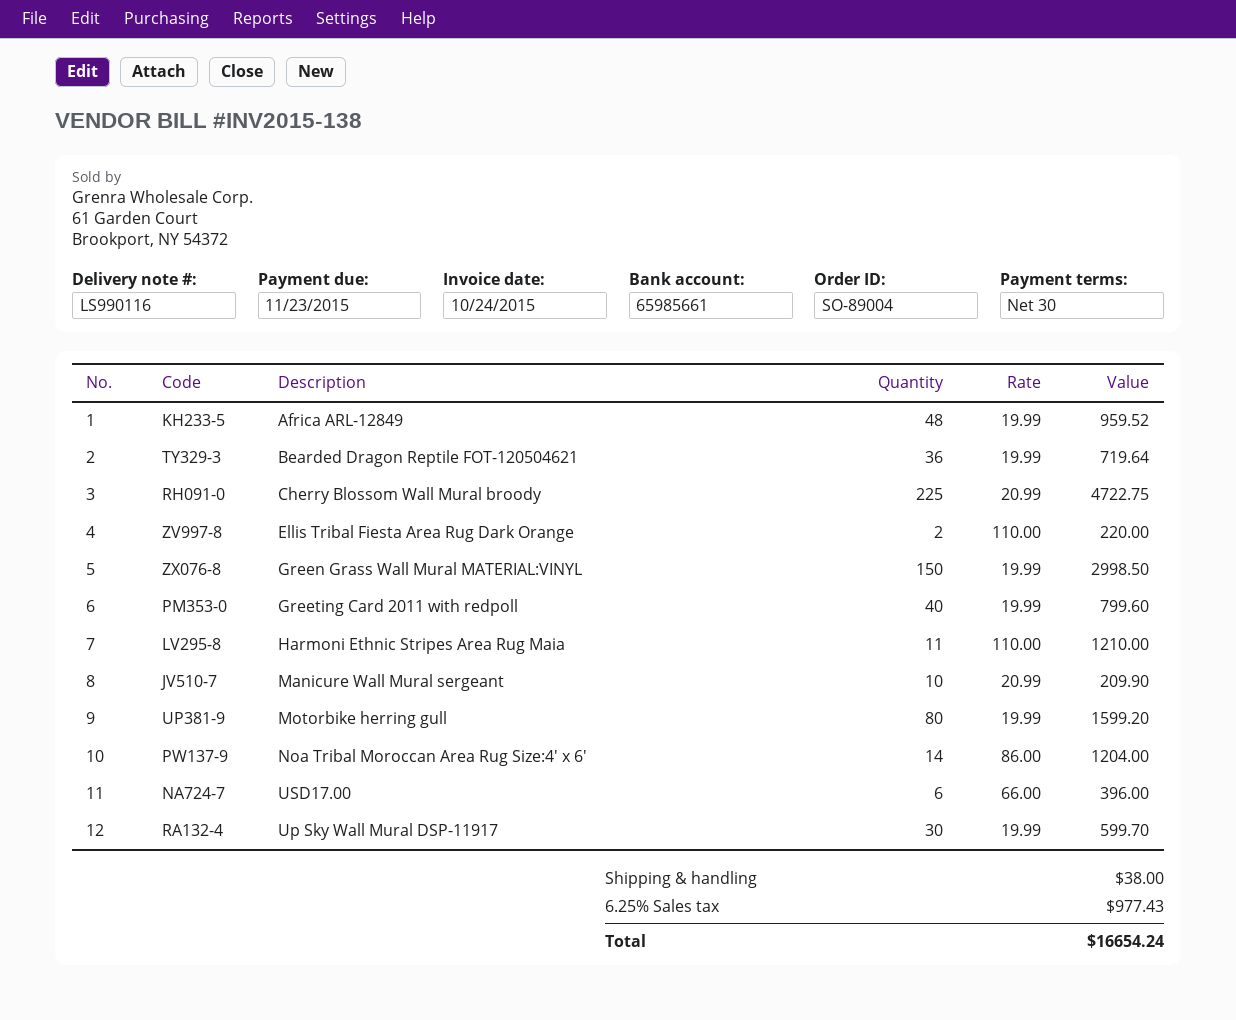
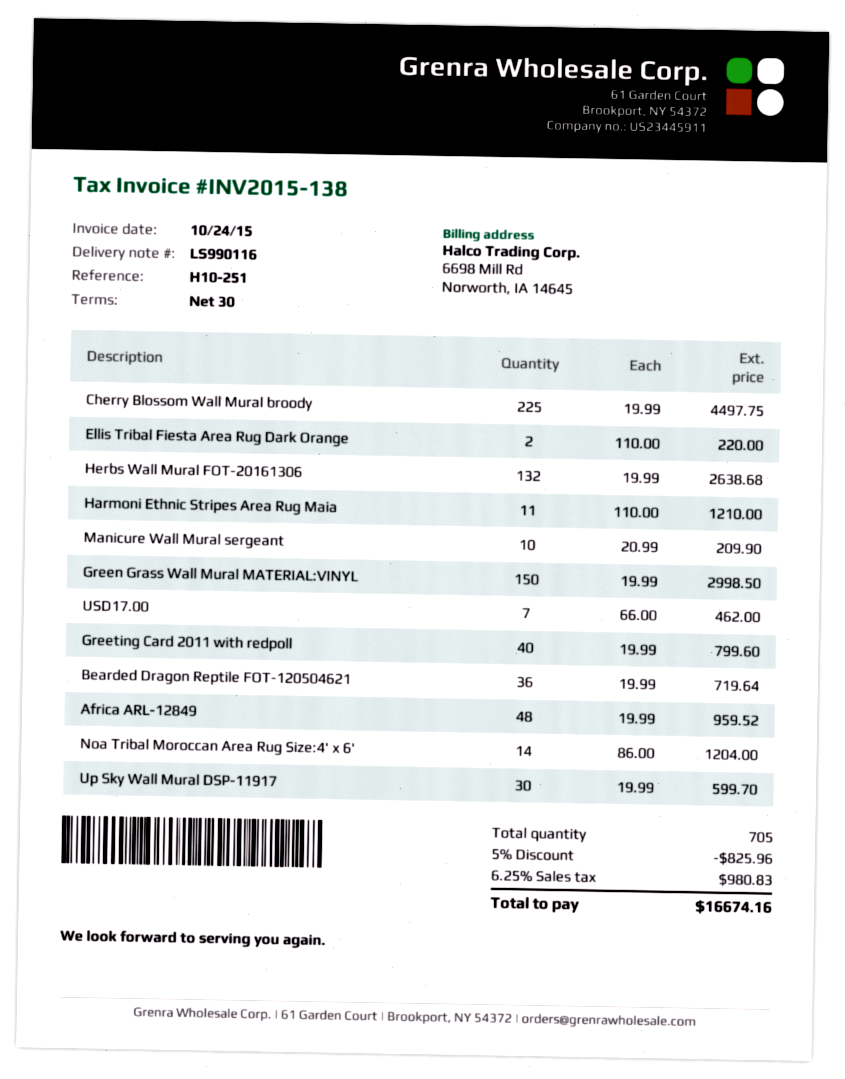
Cherry Blossom Wall Mural broody: 225 x 20.99 = 4722.75 -> 225 x 19.99 = 4497.75
Motorbike herring gull: 80 x 19.99 = 1599.20 -> none
USD17.00: 6 x 66.00 = 396.00 -> 7 x 66.00 = 462.00
Herbs Wall Mural FOT-20161306: none -> 132 x 19.99 = 2638.68
discount: none -> 5% = 825.96
shipping: 38.00 -> none
tax: 6.25% = 977.43 -> 6.25% = 980.83
total: 16654.24 -> 16674.16

